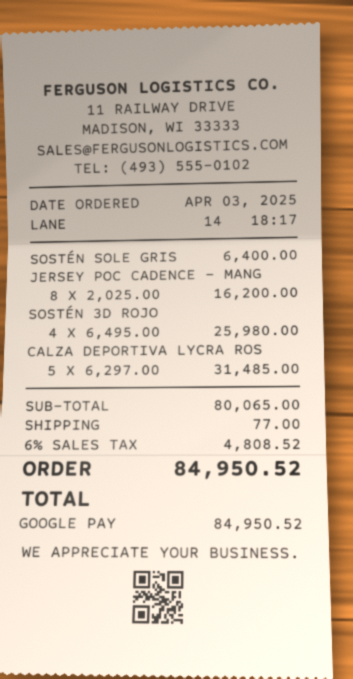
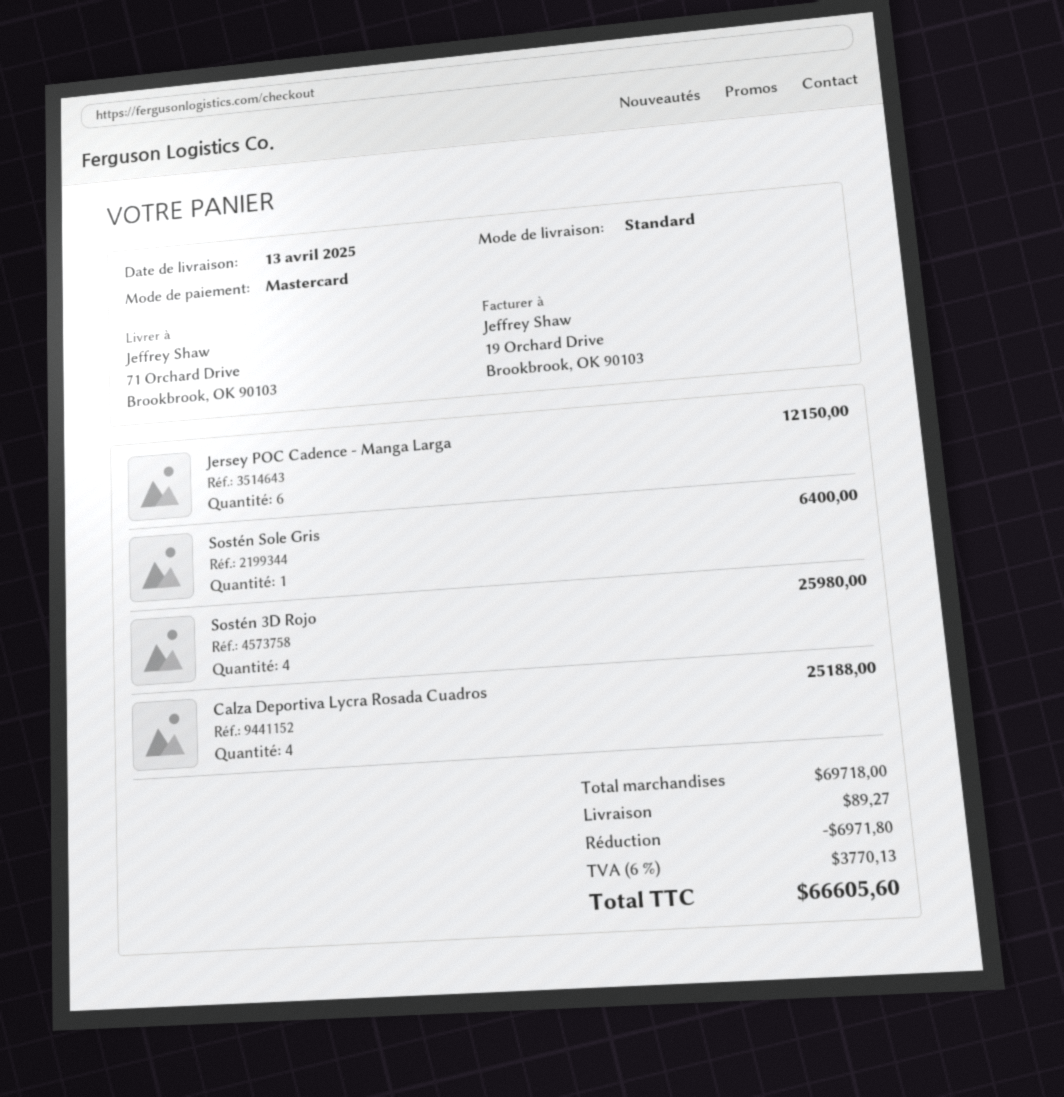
payment method: Google Pay -> Mastercard
JERSEY POC CADENCE - MANG: 8 for 16200.00 -> 6 for 12150.00
CALZA DEPORTIVA LYCRA ROS: 5 for 31485.00 -> 4 for 25188.00
subtotal: 80065.00 -> 69718.00
discount: none -> 6971.80
shipping: 77.00 -> 89.27
tax: 6% = 4808.52 -> 6% = 3770.13
total: 84950.52 -> 66605.60

